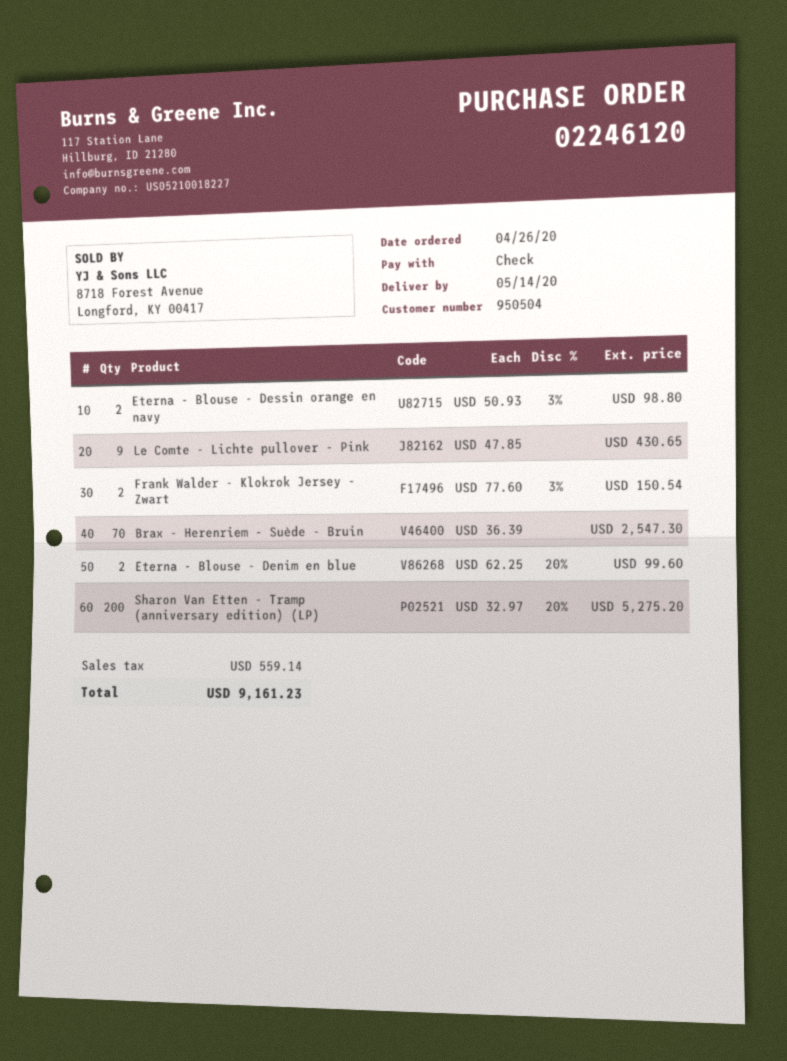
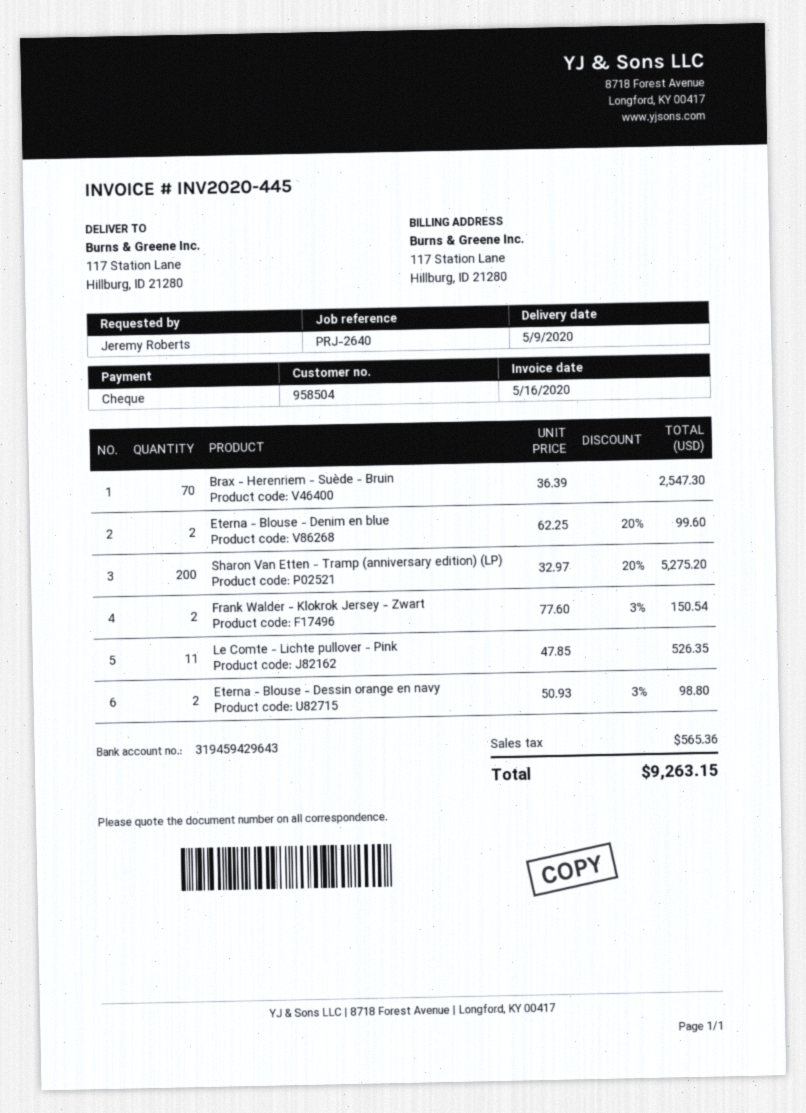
delivery date: 2020-05-14 -> 2020-05-09
customer number: 950504 -> 958504
Le Comte - Lichte pullover - Pink: 9 x 47.85 = 430.65 -> 11 x 47.85 = 526.35
tax: 559.14 -> 565.36
total: 9161.23 -> 9263.15

